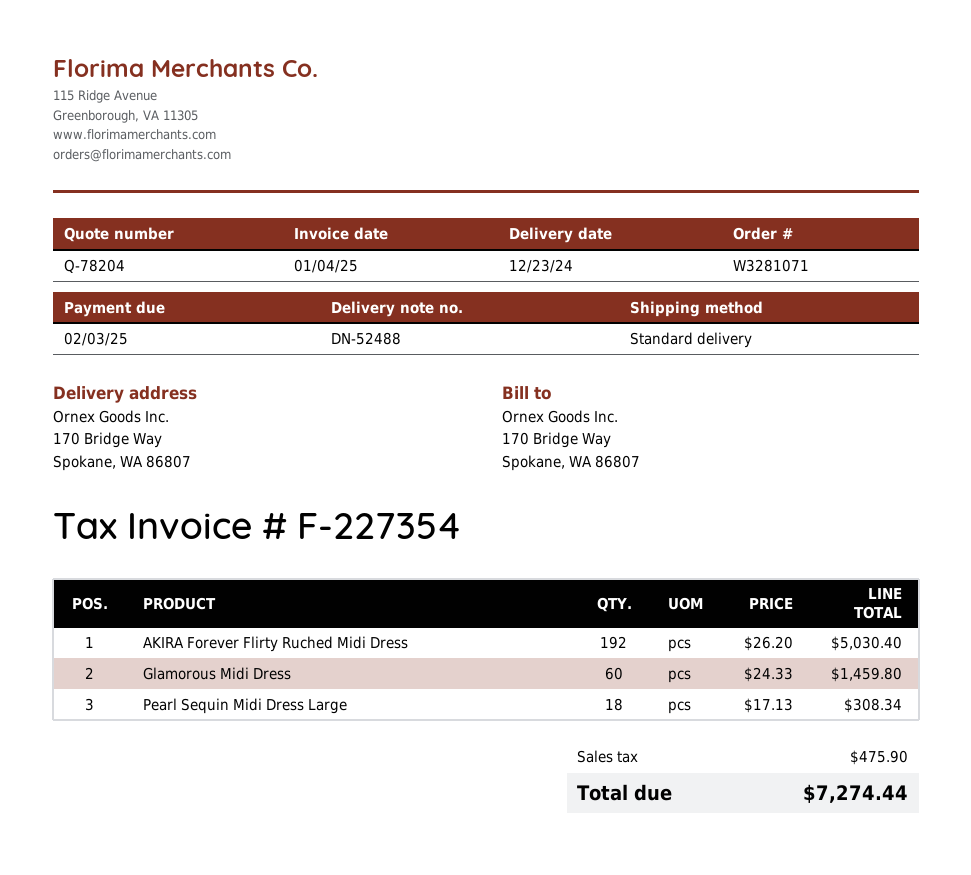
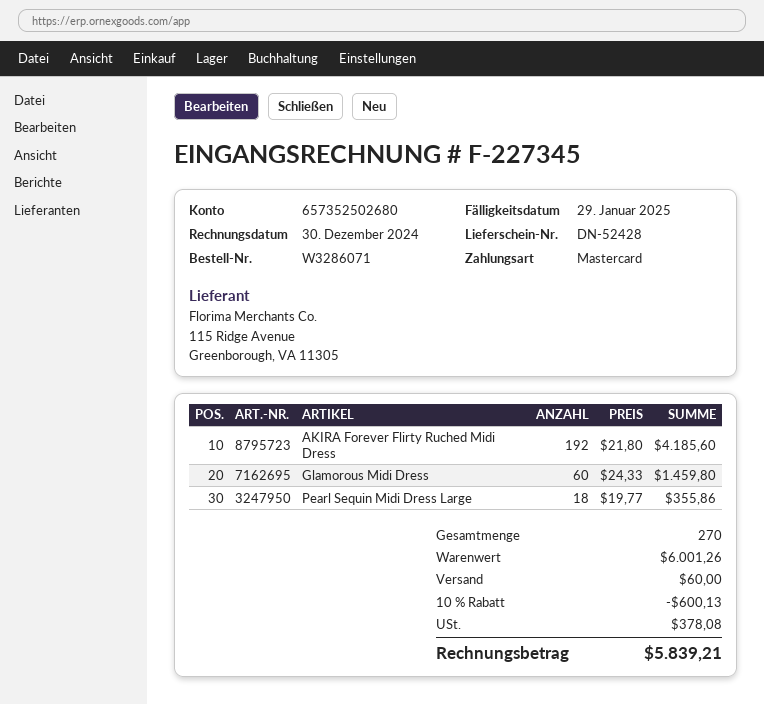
order number: W3281071 -> W3286071
delivery note number: DN-52488 -> DN-52428
invoice number: F-227354 -> F-227345
invoice date: 2025-01-04 -> 2024-12-30
due date: 2025-02-03 -> 2025-01-29
AKIRA Forever Flirty Ruched Midi Dress: 192 x 26.20 = 5030.40 -> 192 x 21.80 = 4185.60
Pearl Sequin Midi Dress Large: 18 x 17.13 = 308.34 -> 18 x 19.77 = 355.86
discount: none -> 10% = 600.13
shipping: none -> 60.00
tax: 475.90 -> 378.08
total: 7274.44 -> 5839.21

